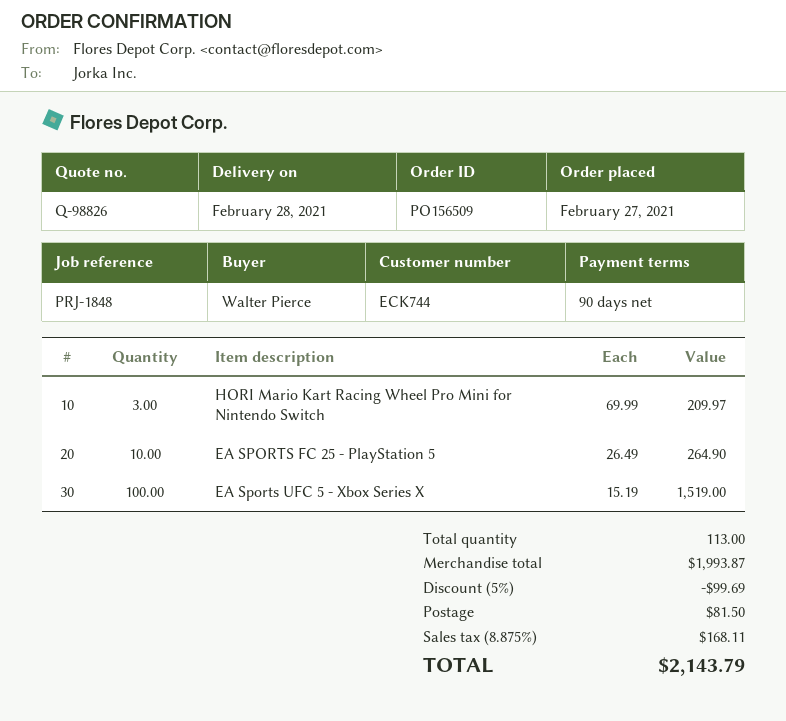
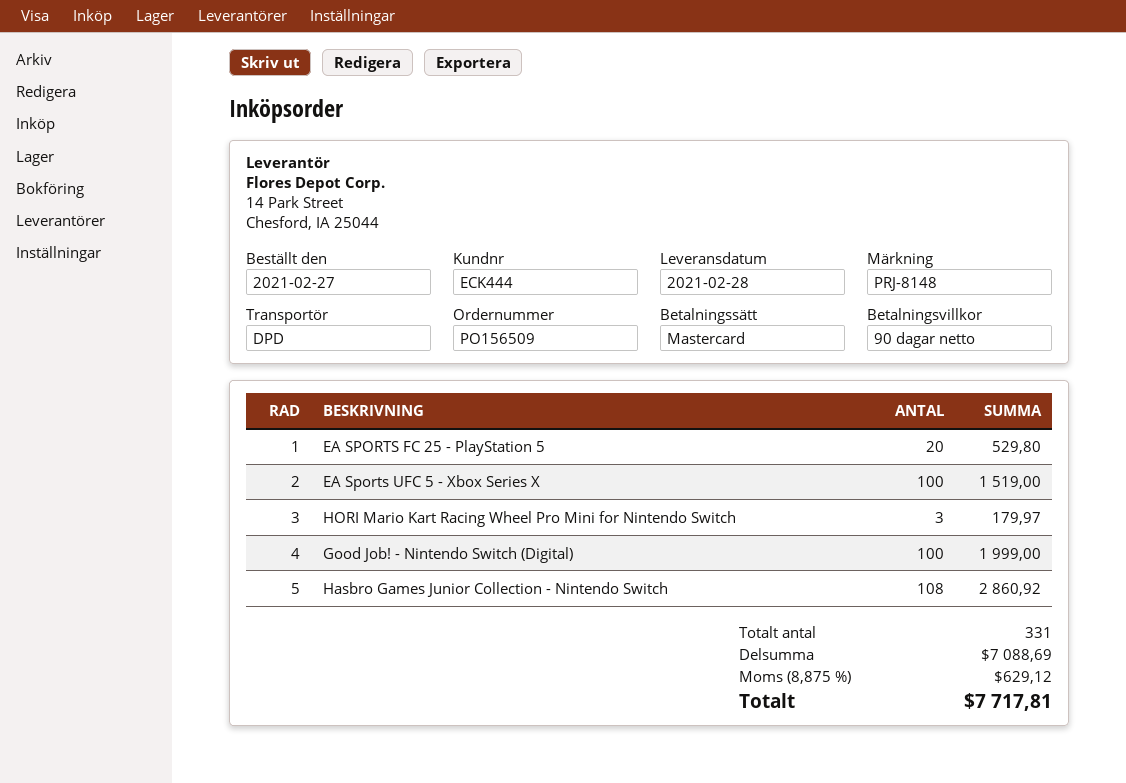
customer number: ECK744 -> ECK444
reference: PRJ-1848 -> PRJ-8148
HORI Mario Kart Racing Wheel Pro Mini for Nintendo Switch: 3 for 209.97 -> 3 for 179.97
EA SPORTS FC 25 - PlayStation 5: 10 for 264.90 -> 20 for 529.80
Good Job! - Nintendo Switch (Digital): none -> 100 for 1999.00
Hasbro Games Junior Collection - Nintendo Switch: none -> 108 for 2860.92
total quantity: 113 -> 331
subtotal: 1993.87 -> 7088.69
discount: 5% = 99.69 -> none
shipping: 81.50 -> none
tax: 8.875% = 168.11 -> 8.875% = 629.12
total: 2143.79 -> 7717.81

